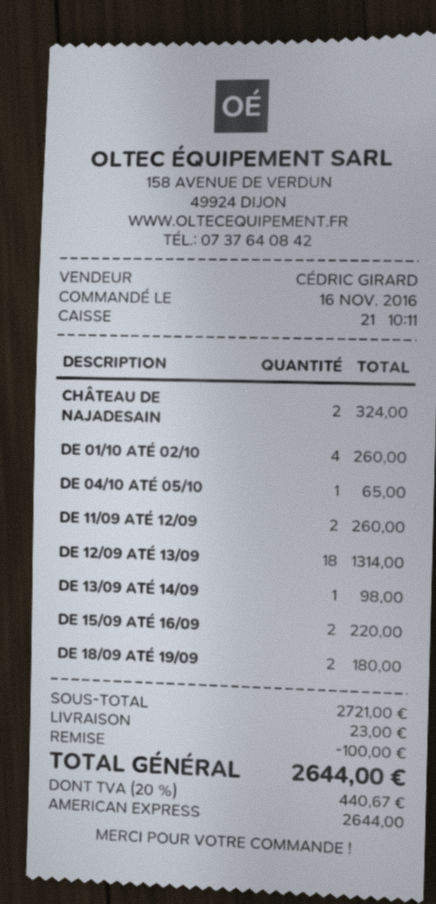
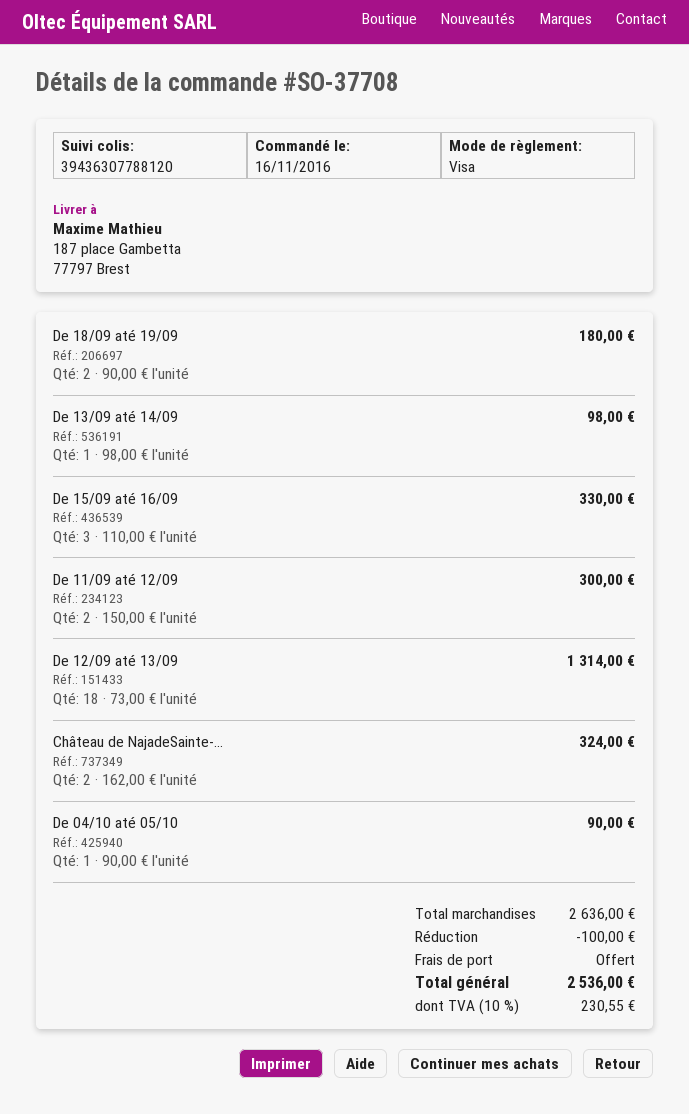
payment method: American Express -> Visa
DE 01/10 ATÉ 02/10: 4 for 260.00 -> none
DE 04/10 ATÉ 05/10: 1 for 65.00 -> 1 for 90.00
DE 11/09 ATÉ 12/09: 2 for 260.00 -> 2 for 300.00
DE 15/09 ATÉ 16/09: 2 for 220.00 -> 3 for 330.00
subtotal: 2721.00 -> 2636.00
shipping: 23.00 -> 0.00
tax: 20% = 440.67 -> 10% = 230.55
total: 2644.00 -> 2536.00

